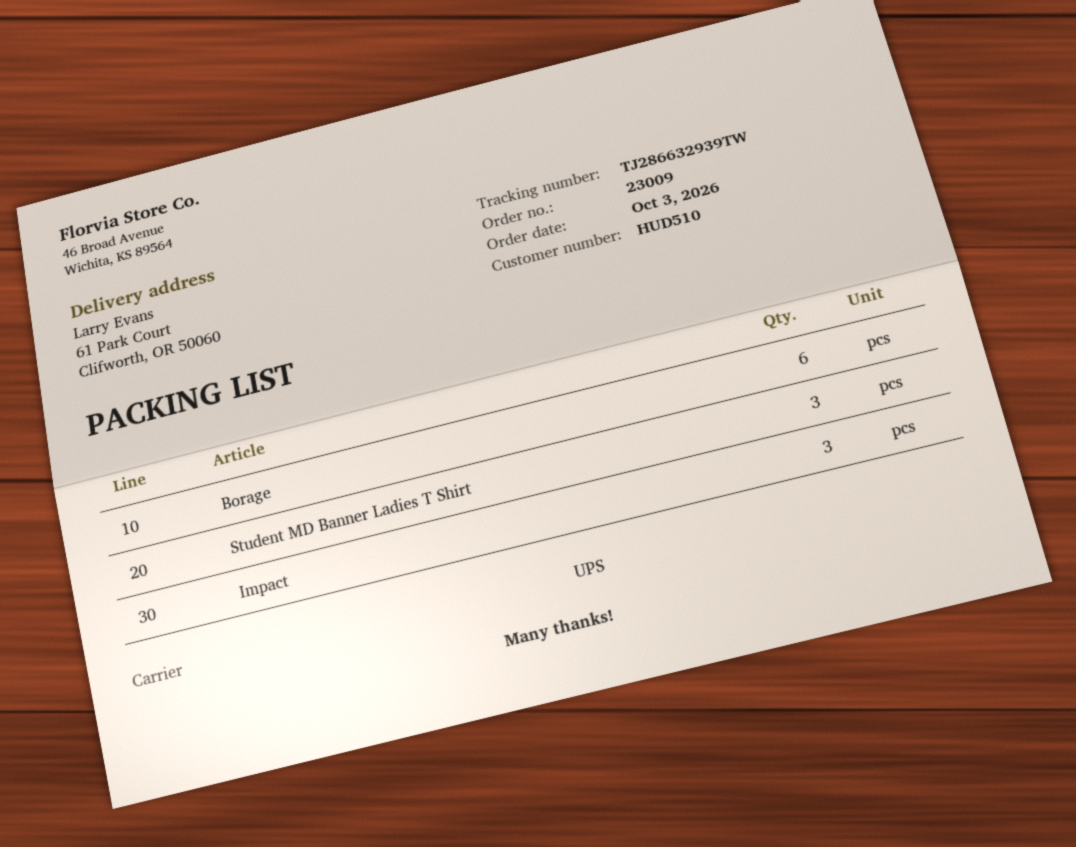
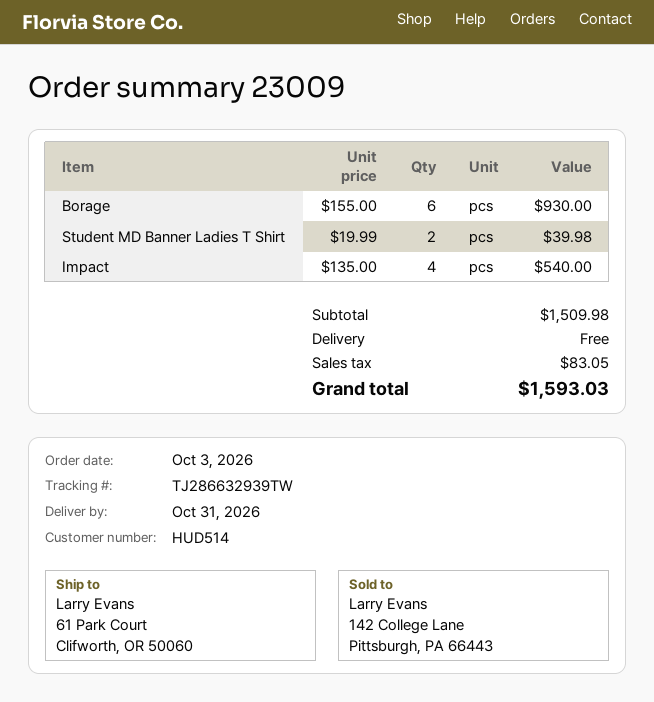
customer number: HUD510 -> HUD514
Student MD Banner Ladies T Shirt: 3 -> 2
Impact: 3 -> 4

